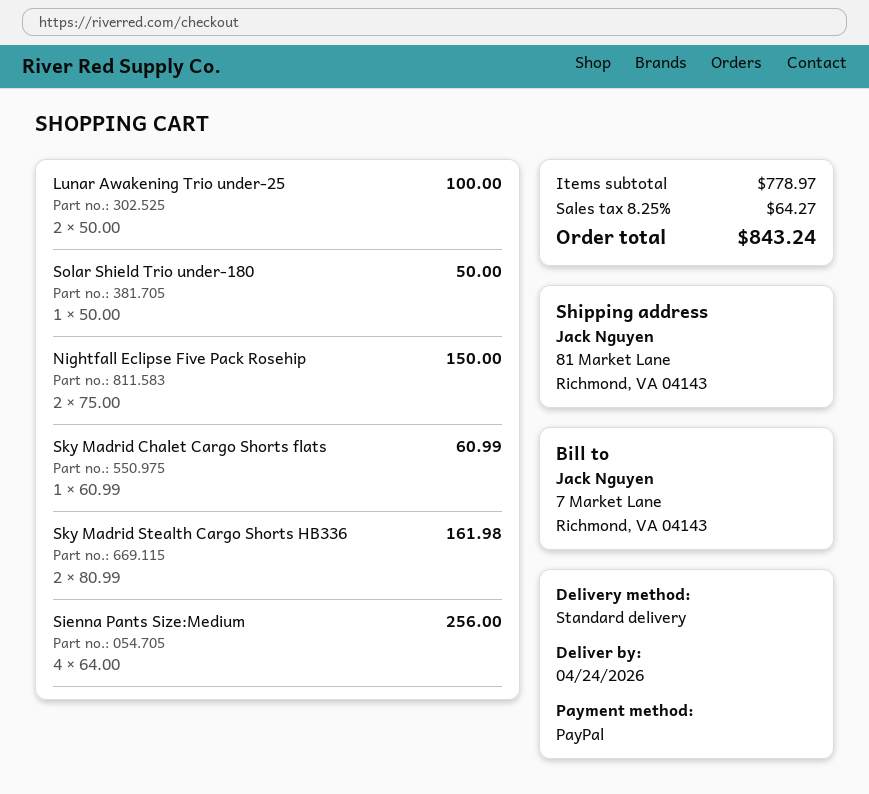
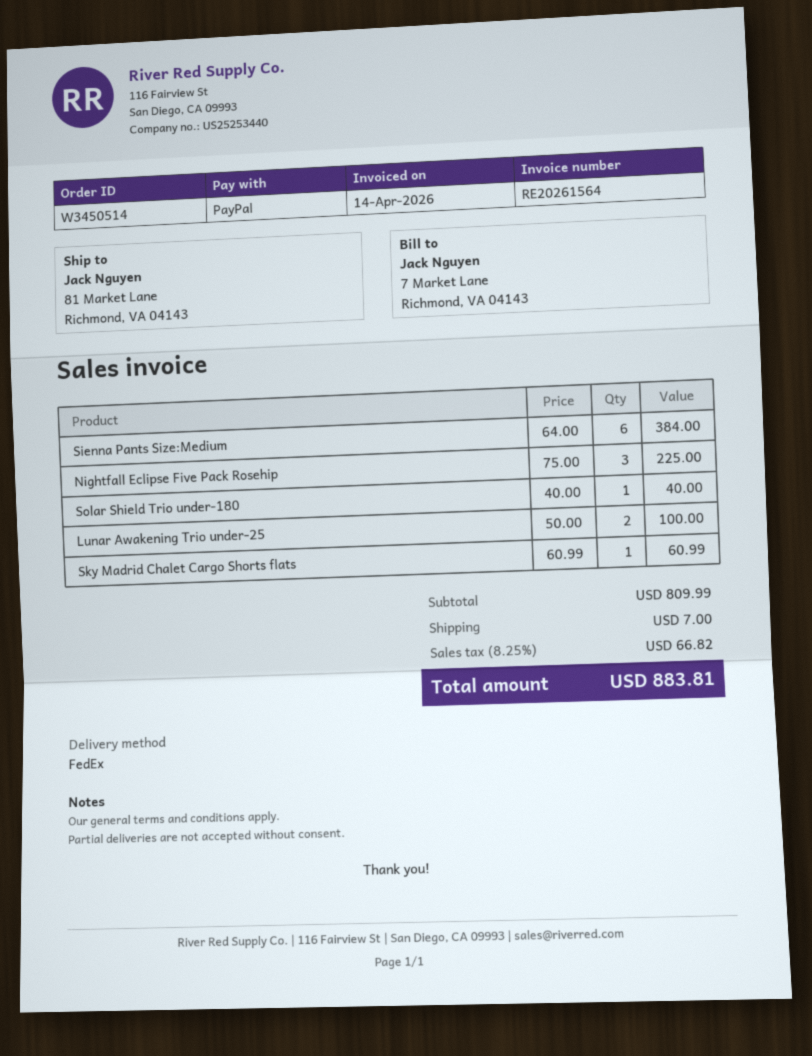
shipping method: standard -> FedEx
Solar Shield Trio under-180: 1 x 50.00 = 50.00 -> 1 x 40.00 = 40.00
Nightfall Eclipse Five Pack Rosehip: 2 x 75.00 = 150.00 -> 3 x 75.00 = 225.00
Sky Madrid Stealth Cargo Shorts HB336: 2 x 80.99 = 161.98 -> none
Sienna Pants Size:Medium: 4 x 64.00 = 256.00 -> 6 x 64.00 = 384.00
subtotal: 778.97 -> 809.99
shipping: none -> 7.00
tax: 8.25% = 64.27 -> 8.25% = 66.82
total: 843.24 -> 883.81

